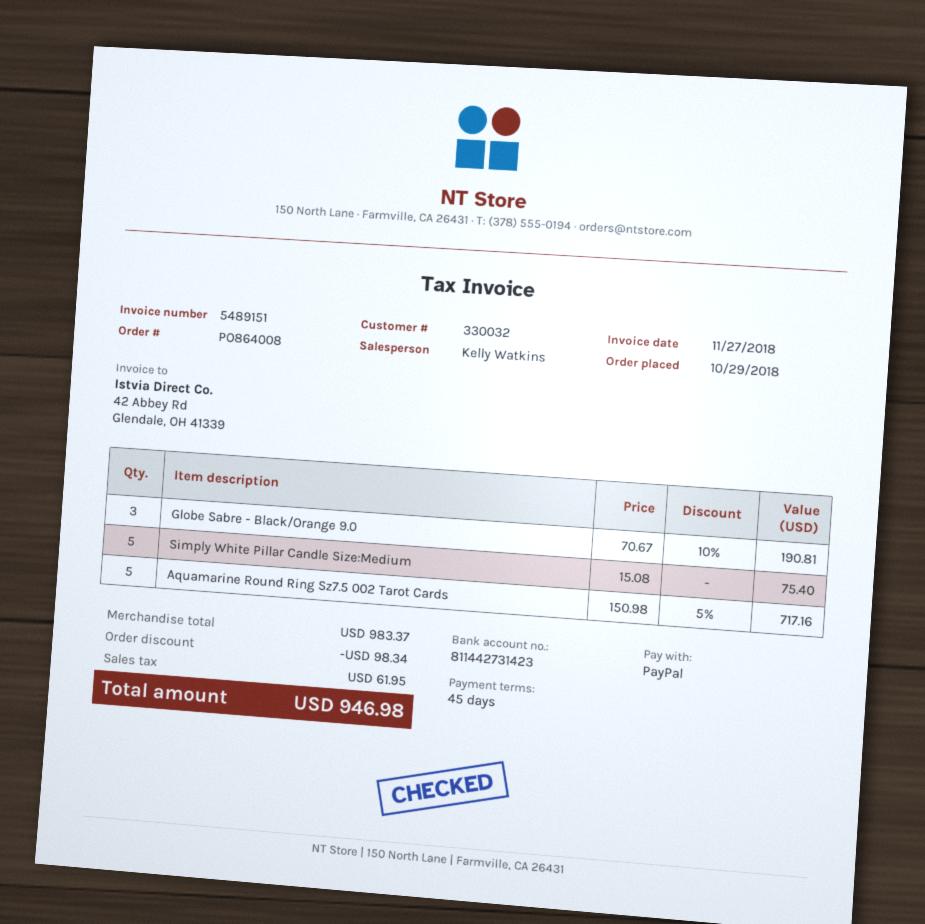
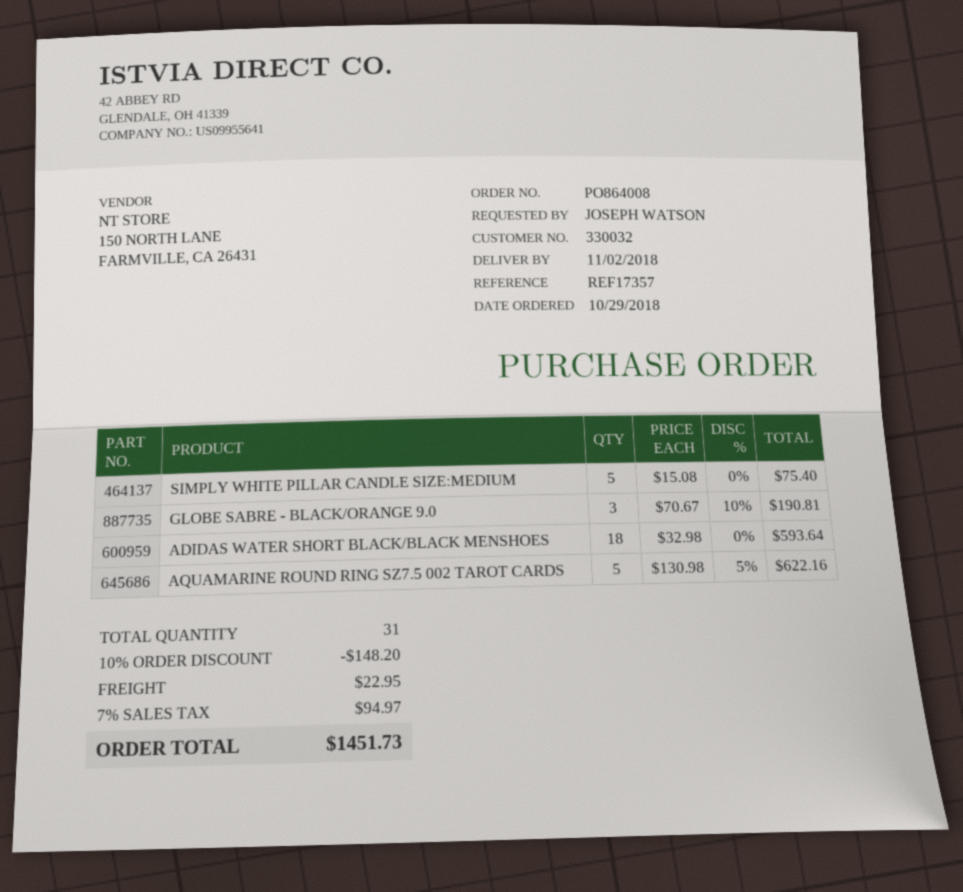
Aquamarine Round Ring Sz7.5 002 Tarot Cards: 5 x 150.98 - 5% = 717.16 -> 5 x 130.98 - 5% = 622.16
ADIDAS WATER SHORT BLACK/BLACK MENSHOES: none -> 18 x 32.98 = 593.64
discount: 98.34 -> 148.20
shipping: none -> 22.95
tax: 61.95 -> 94.97
total: 946.98 -> 1451.73

